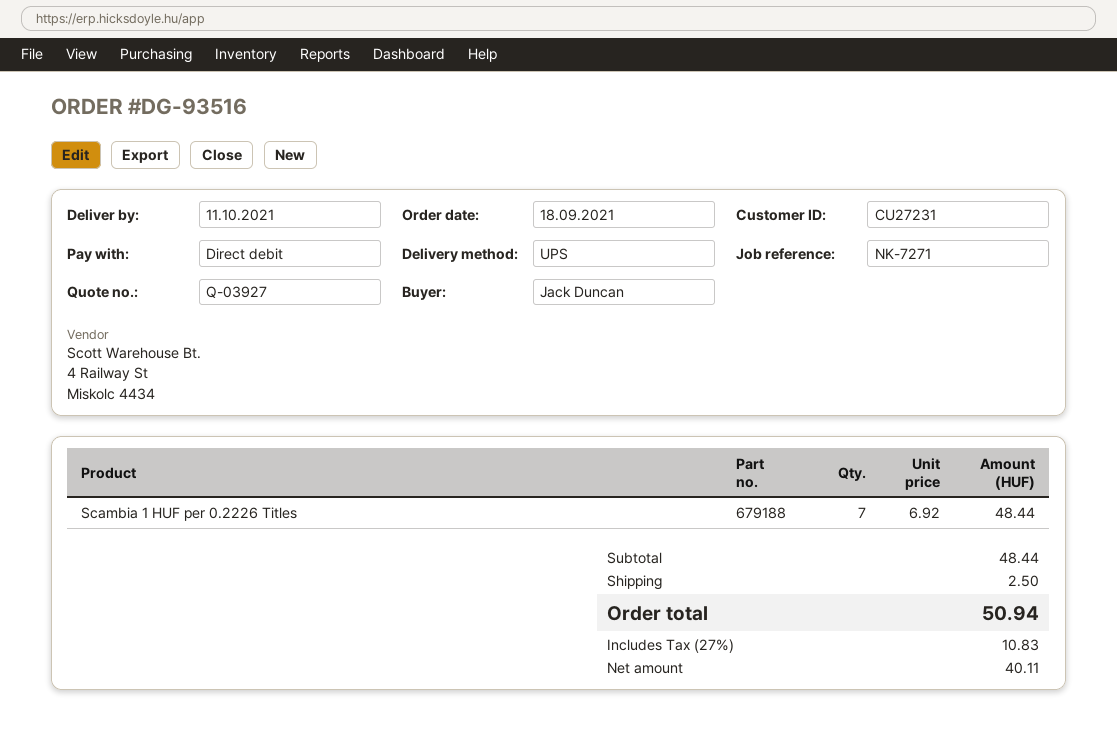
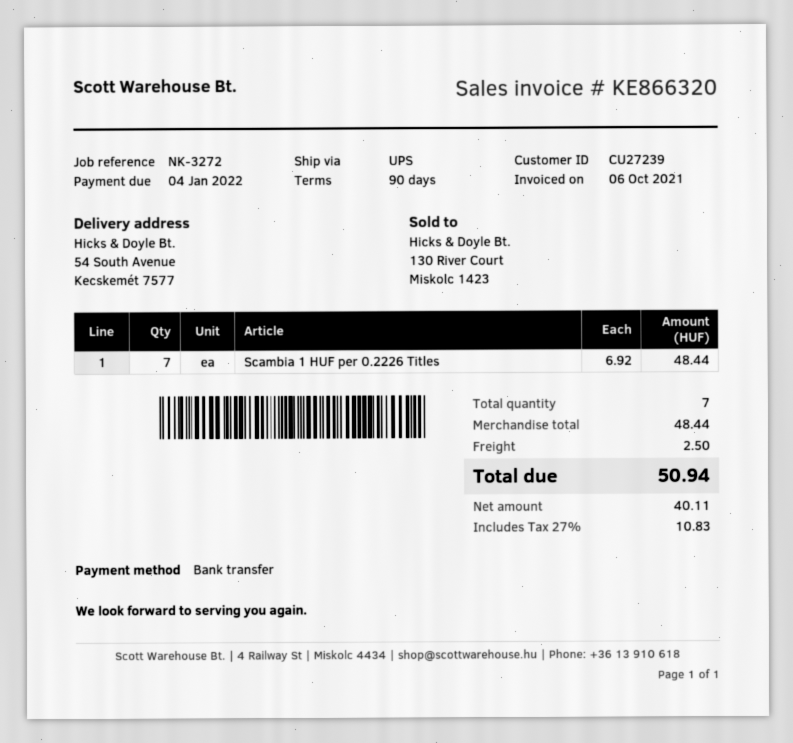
customer number: CU27231 -> CU27239
reference: NK-7271 -> NK-3272
payment method: direct debit -> bank transfer

